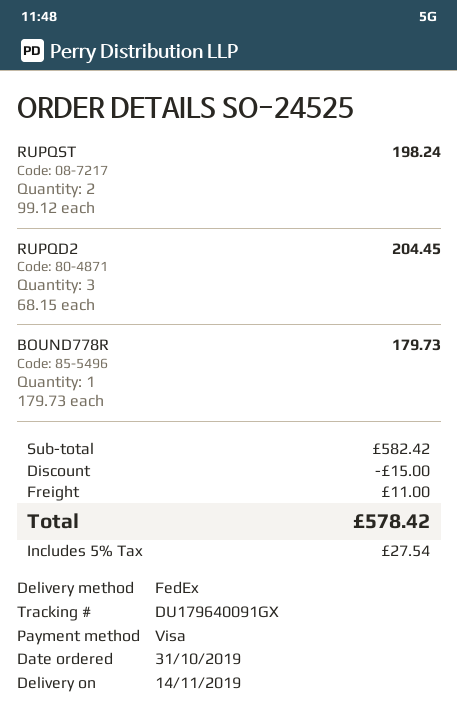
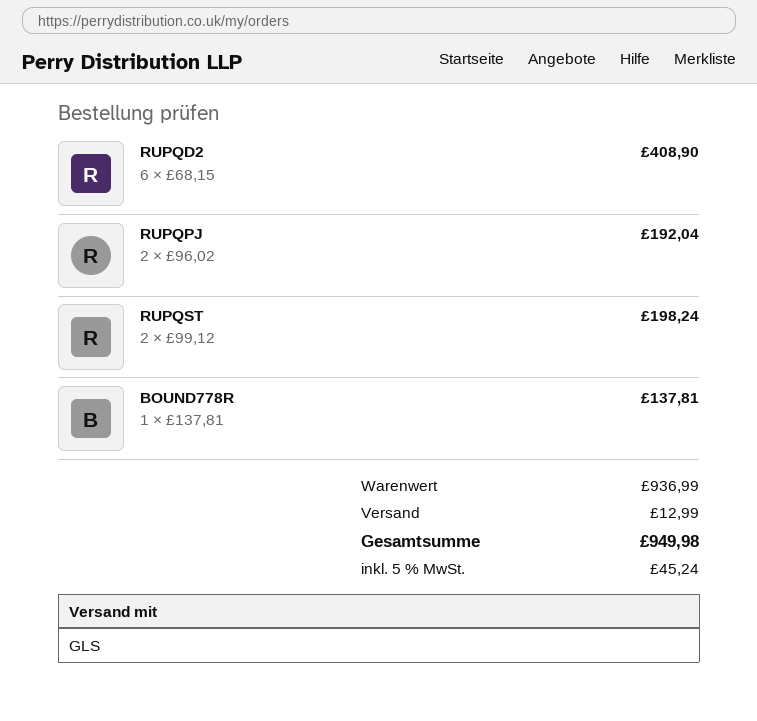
shipping method: FedEx -> GLS
RUPQD2: 3 x 68.15 = 204.45 -> 6 x 68.15 = 408.90
BOUND778R: 1 x 179.73 = 179.73 -> 1 x 137.81 = 137.81
RUPQPJ: none -> 2 x 96.02 = 192.04
subtotal: 582.42 -> 936.99
discount: 15.00 -> none
shipping: 11.00 -> 12.99
tax: 5% = 27.54 -> 5% = 45.24
total: 578.42 -> 949.98

